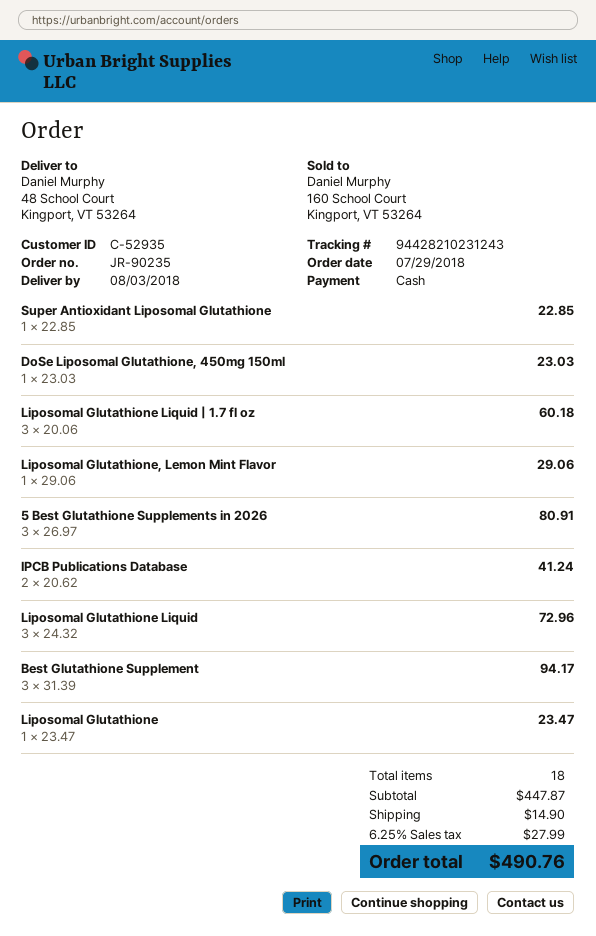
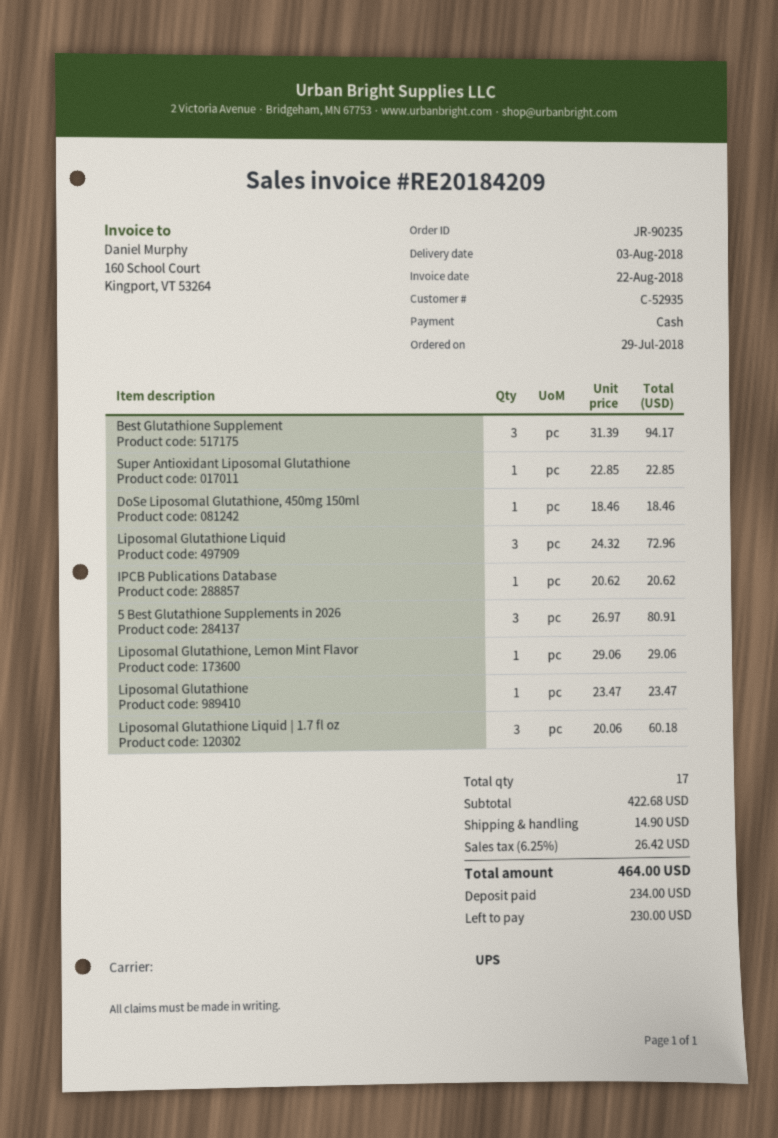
DoSe Liposomal Glutathione, 450mg 150ml: 1 x 23.03 = 23.03 -> 1 x 18.46 = 18.46
IPCB Publications Database: 2 x 20.62 = 41.24 -> 1 x 20.62 = 20.62
total quantity: 18 -> 17
subtotal: 447.87 -> 422.68
tax: 6.25% = 27.99 -> 6.25% = 26.42
total: 490.76 -> 464.00

